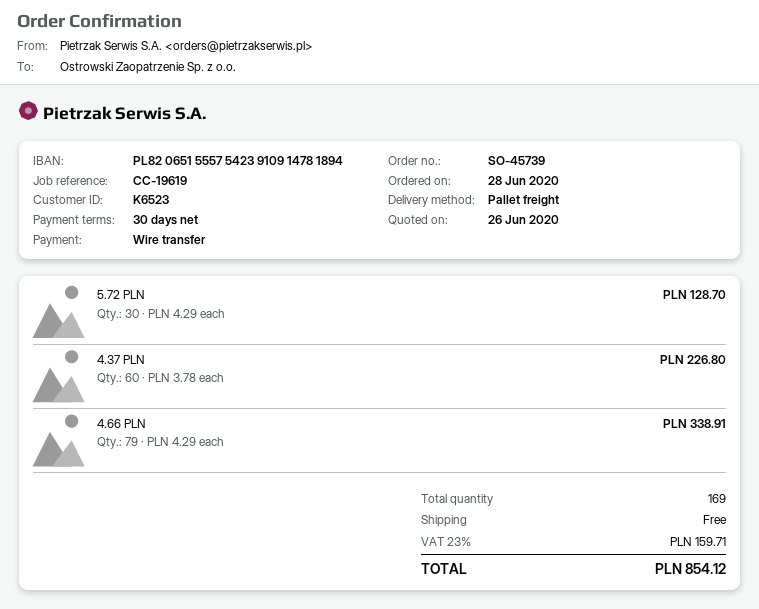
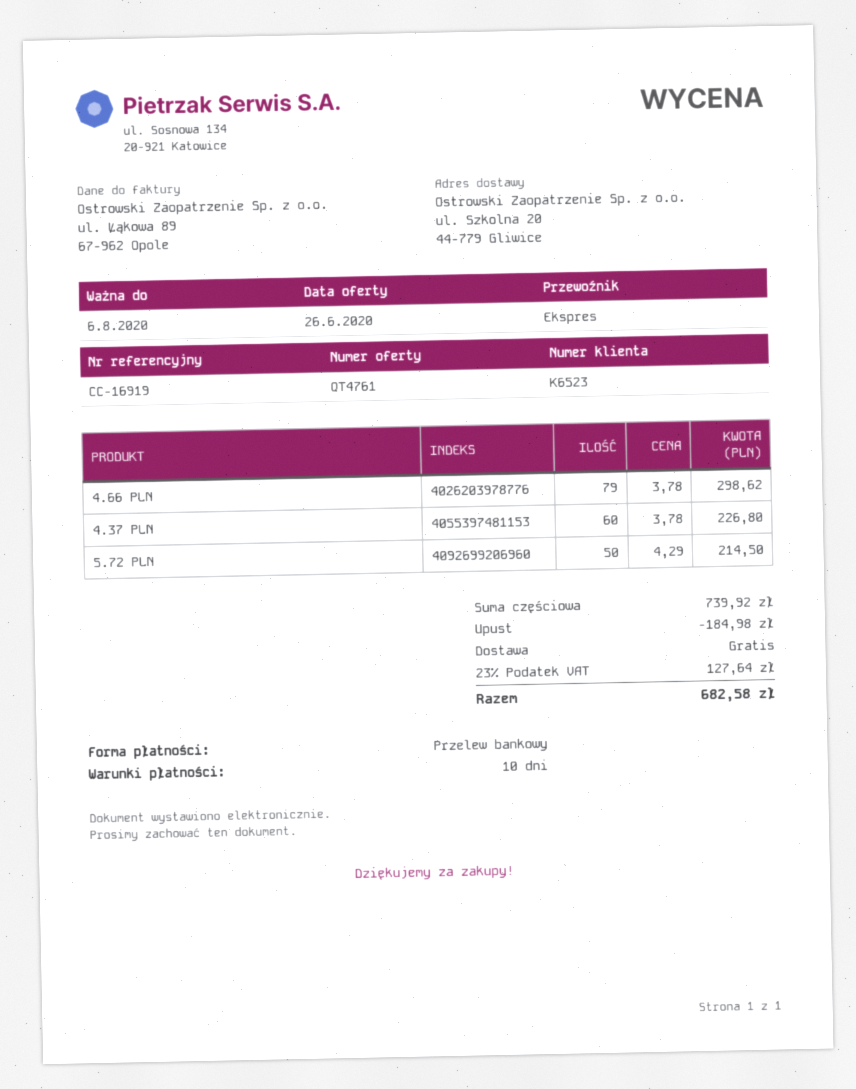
payment terms: 30 days -> 10 days
reference: CC-19619 -> CC-16919
shipping method: pallet freight -> express
5.72 PLN: 30 x 4.29 = 128.70 -> 50 x 4.29 = 214.50
4.66 PLN: 79 x 4.29 = 338.91 -> 79 x 3.78 = 298.62
discount: none -> 184.98
tax: 23% = 159.71 -> 23% = 127.64
total: 854.12 -> 682.58

